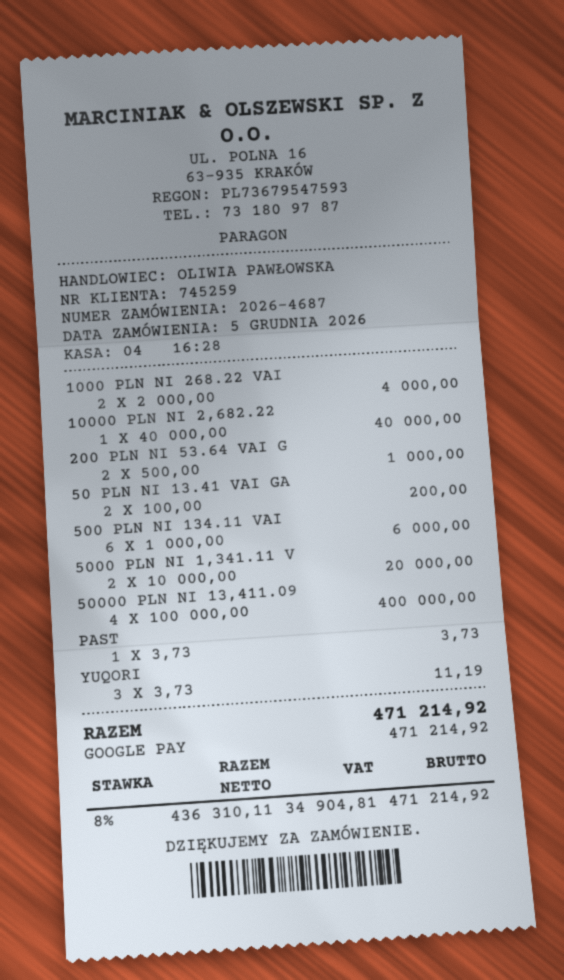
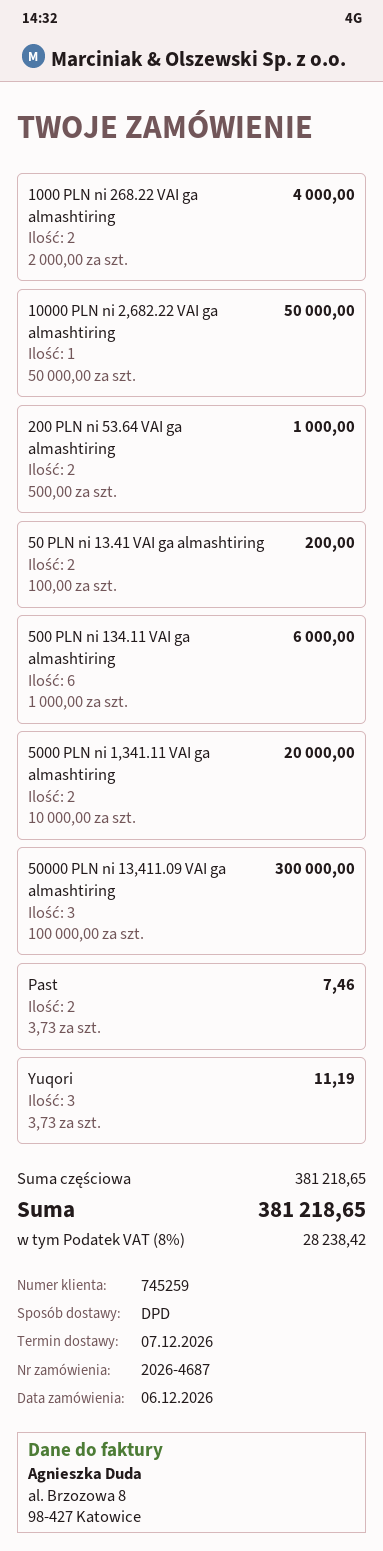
order date: 2026-12-05 -> 2026-12-06
10000 PLN NI 2,682.22: 1 x 40000.00 = 40000.00 -> 1 x 50000.00 = 50000.00
50000 PLN NI 13,411.09: 4 x 100000.00 = 400000.00 -> 3 x 100000.00 = 300000.00
PAST: 1 x 3.73 = 3.73 -> 2 x 3.73 = 7.46
tax: 8% = 34904.81 -> 8% = 28238.42
total: 471214.92 -> 381218.65

